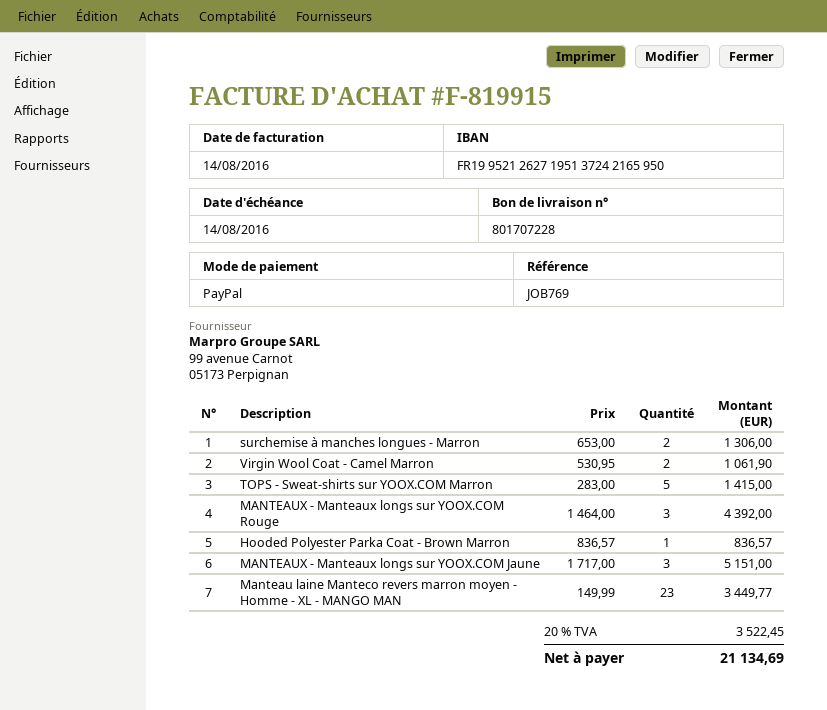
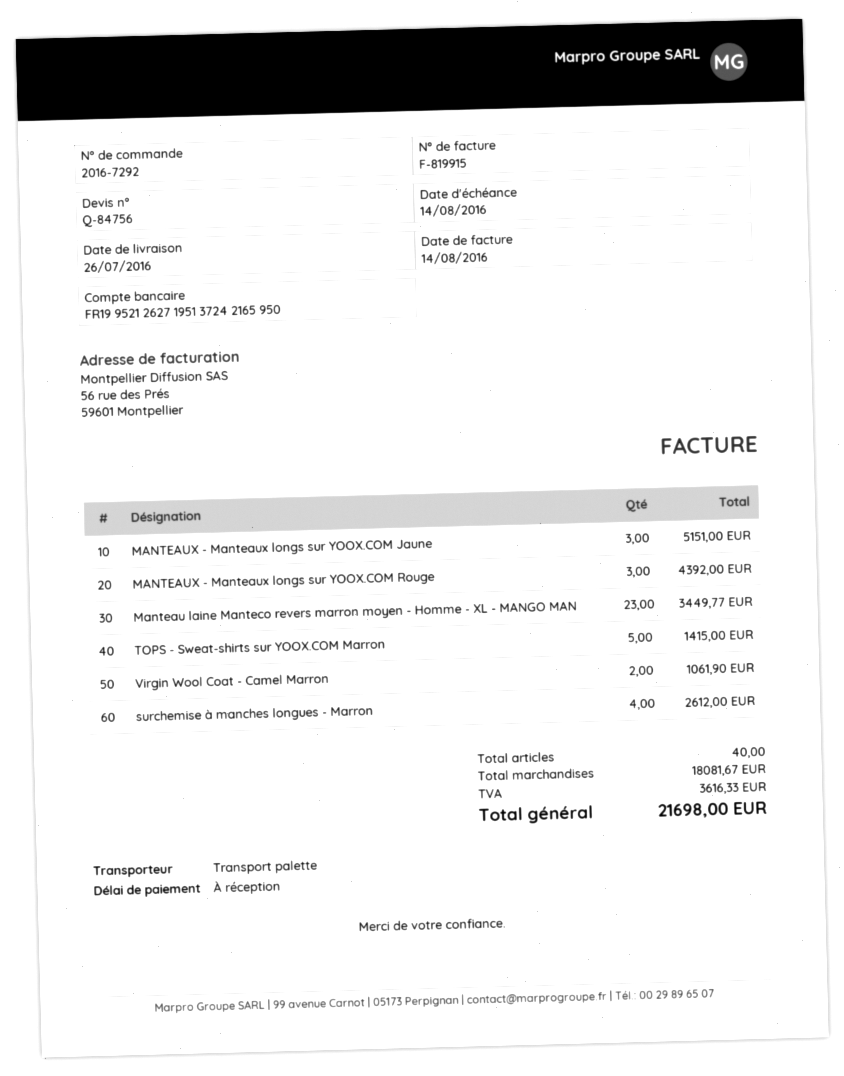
surchemise à manches longues - Marron: 2 for 1306.00 -> 4 for 2612.00
Hooded Polyester Parka Coat - Brown Marron: 1 for 836.57 -> none
tax: 3522.45 -> 3616.33
total: 21134.69 -> 21698.00

